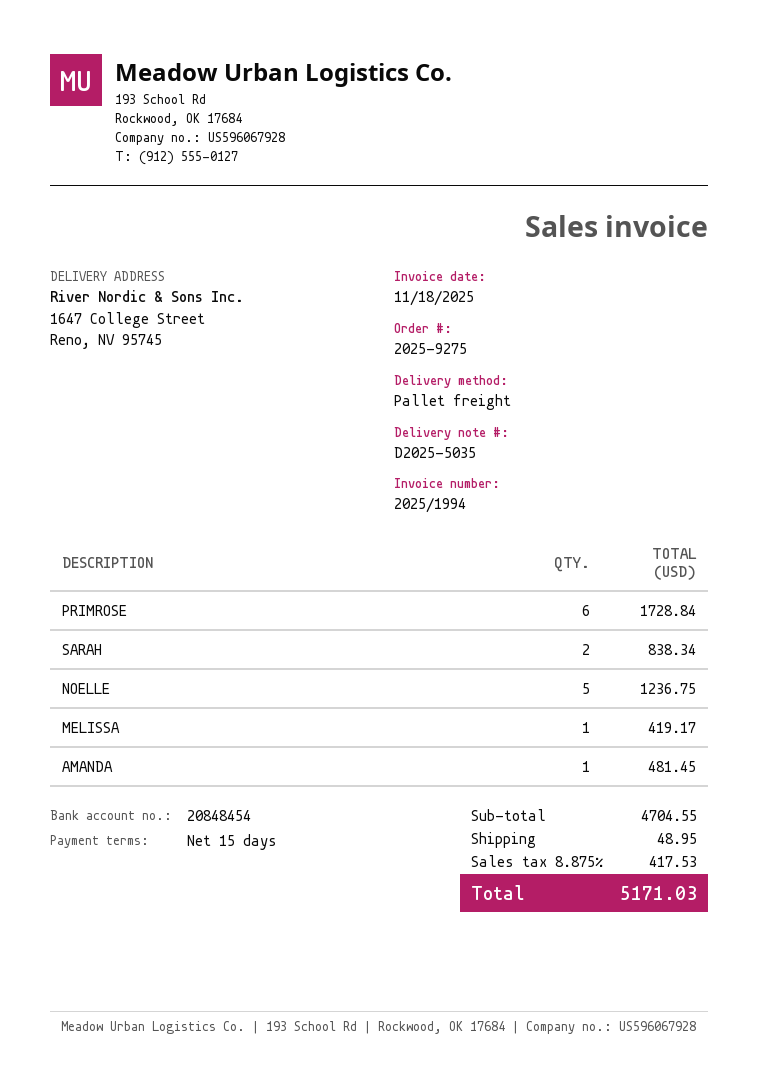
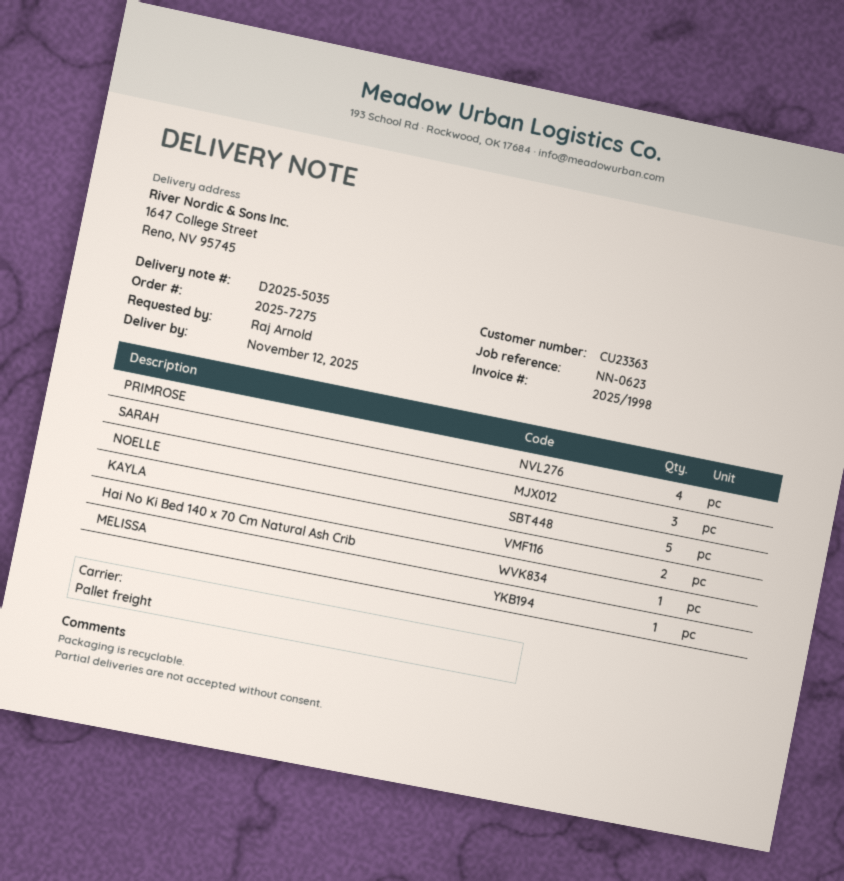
order number: 2025-9275 -> 2025-7275
invoice number: 2025/1994 -> 2025/1998
PRIMROSE: 6 -> 4
SARAH: 2 -> 3
AMANDA: 1 -> none
KAYLA: none -> 2
Hai No Ki Bed 140 x 70 Cm Natural Ash Crib: none -> 1

